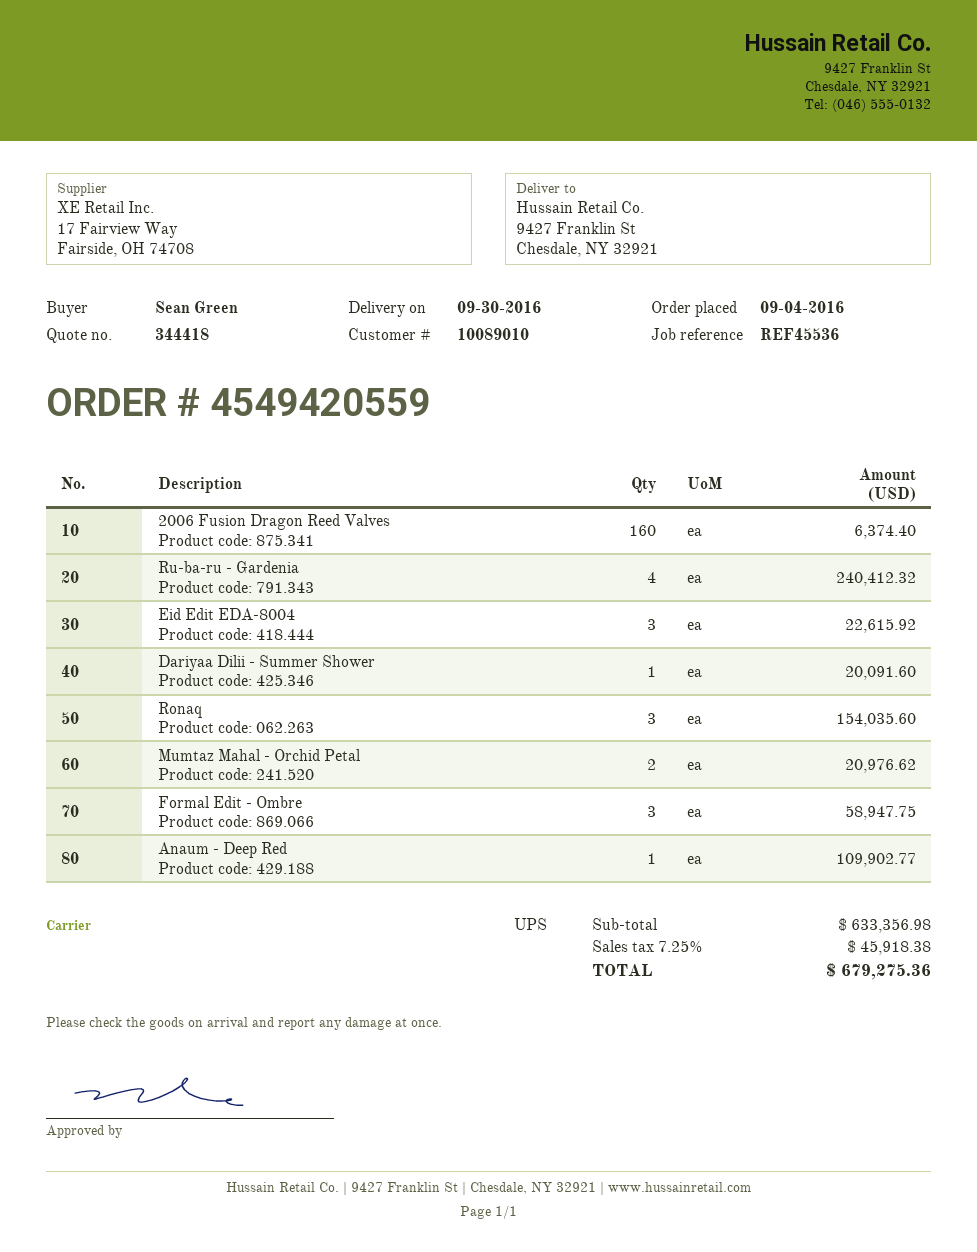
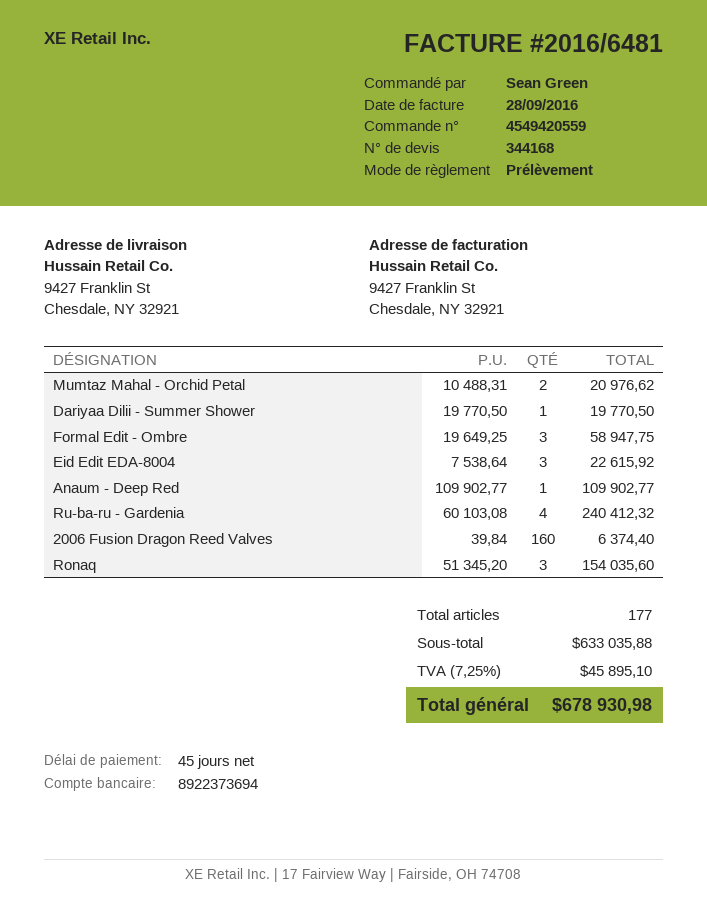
quote number: 344418 -> 344168
Dariyaa Dilii - Summer Shower: 1 for 20091.60 -> 1 for 19770.50
subtotal: 633356.98 -> 633035.88
tax: 7.25% = 45918.38 -> 7.25% = 45895.10
total: 679275.36 -> 678930.98

